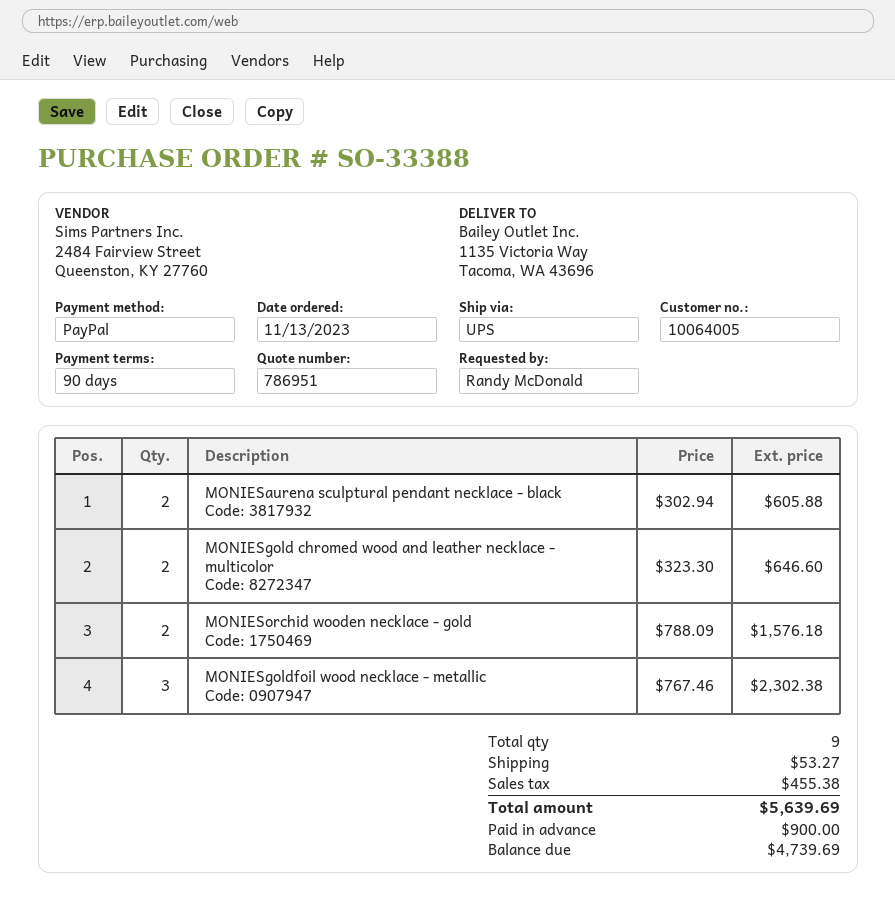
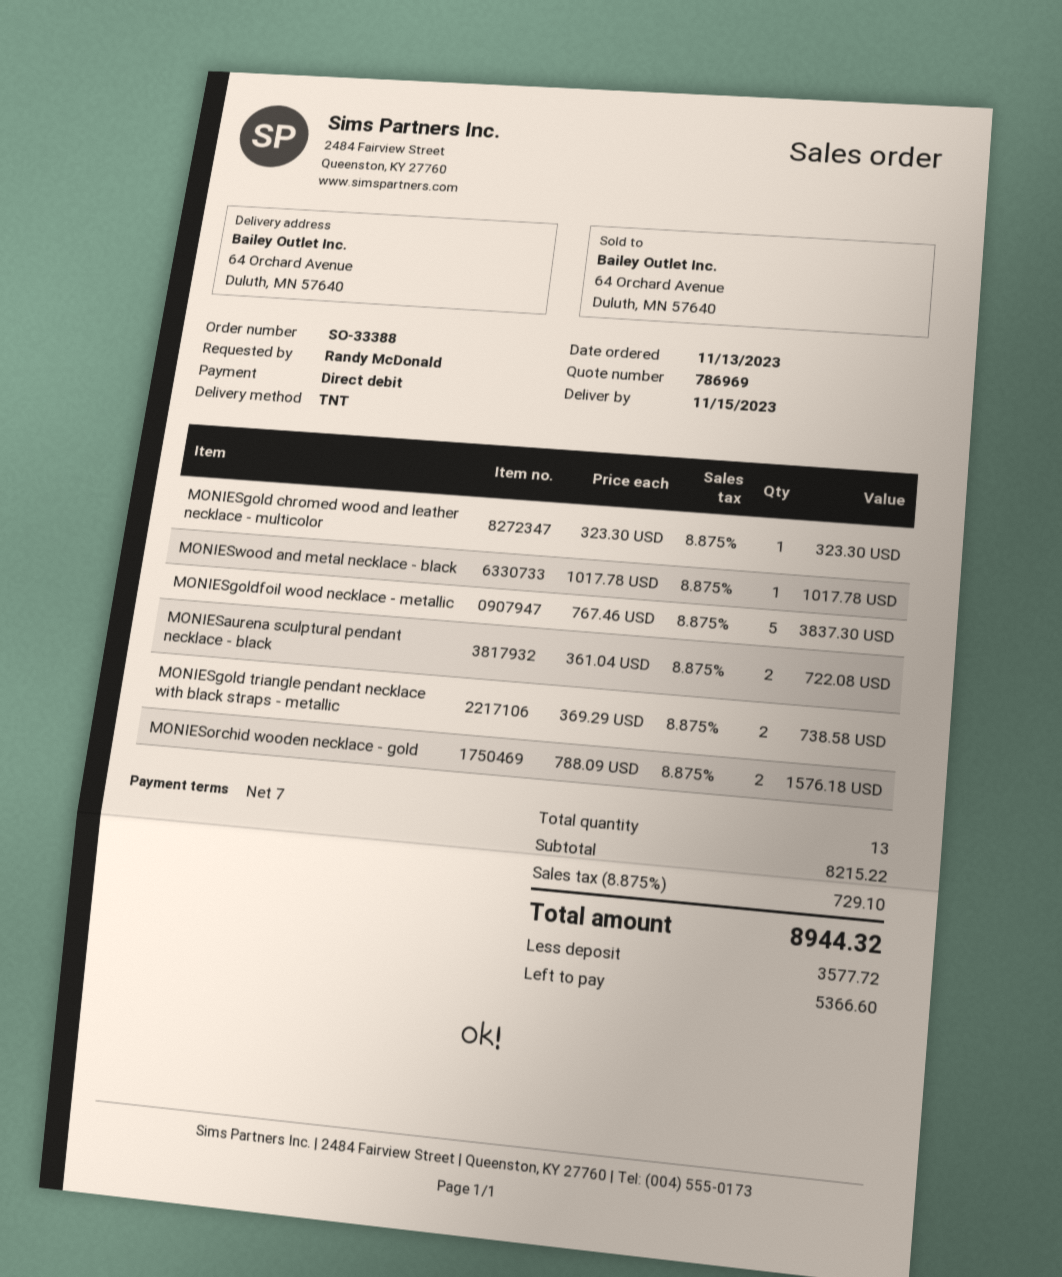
quote number: 786951 -> 786969
payment terms: 90 days -> 7 days
payment method: PayPal -> direct debit
shipping method: UPS -> TNT
ship to: 1135 Victoria Way, Tacoma, WA 43696 -> 64 Orchard Avenue, Duluth, MN 57640
MONIESaurena sculptural pendant necklace - black: 2 x 302.94 = 605.88 -> 2 x 361.04 = 722.08
MONIESgold chromed wood and leather necklace - multicolor: 2 x 323.30 = 646.60 -> 1 x 323.30 = 323.30
MONIESgoldfoil wood necklace - metallic: 3 x 767.46 = 2302.38 -> 5 x 767.46 = 3837.30
MONIESwood and metal necklace - black: none -> 1 x 1017.78 = 1017.78
MONIESgold triangle pendant necklace with black straps - metallic: none -> 2 x 369.29 = 738.58
total quantity: 9 -> 13
shipping: 53.27 -> none
tax: 455.38 -> 729.10
total: 5639.69 -> 8944.32
deposit: 900.00 -> 3577.72
balance: 4739.69 -> 5366.60

